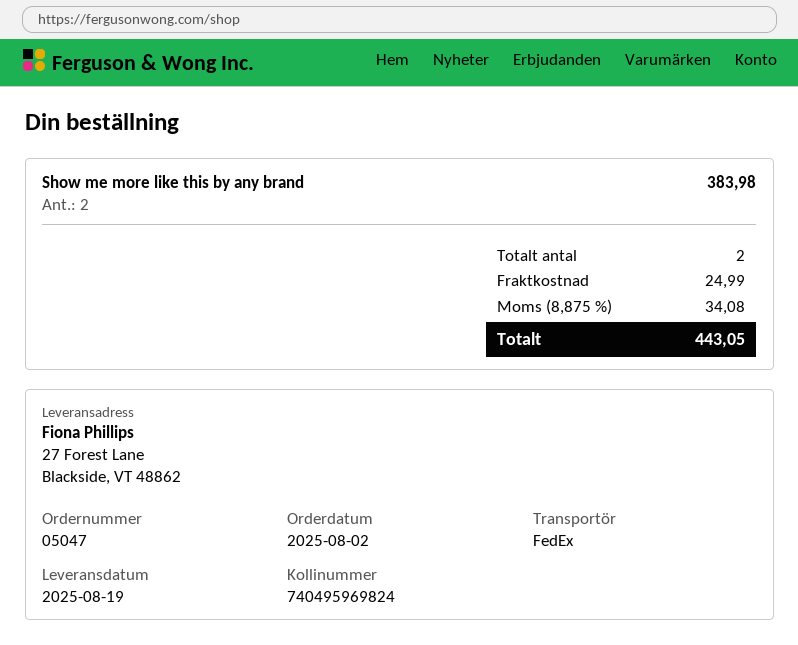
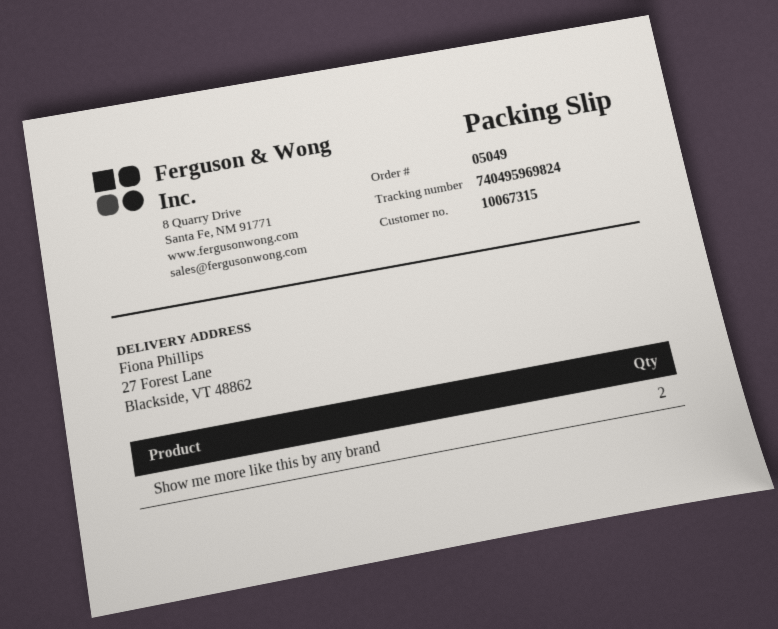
order number: 05047 -> 05049

